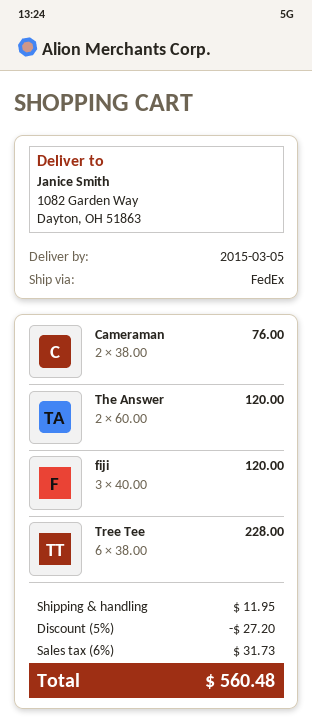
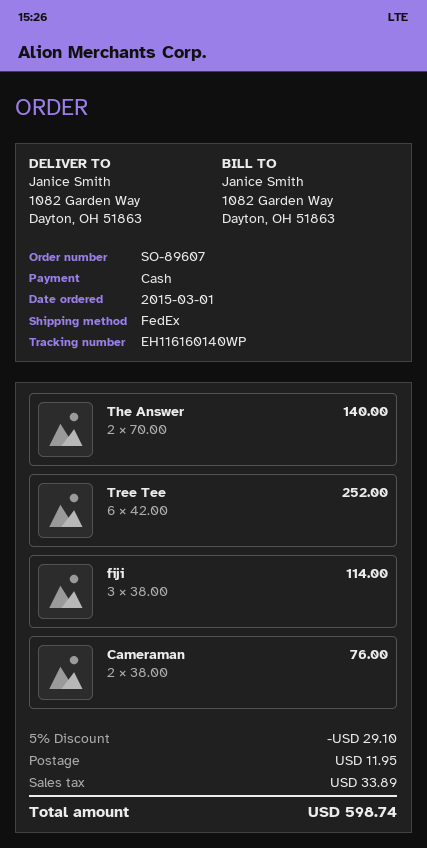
The Answer: 2 x 60.00 = 120.00 -> 2 x 70.00 = 140.00
fiji: 3 x 40.00 = 120.00 -> 3 x 38.00 = 114.00
Tree Tee: 6 x 38.00 = 228.00 -> 6 x 42.00 = 252.00
discount: 5% = 27.20 -> 5% = 29.10
tax: 31.73 -> 33.89
total: 560.48 -> 598.74

